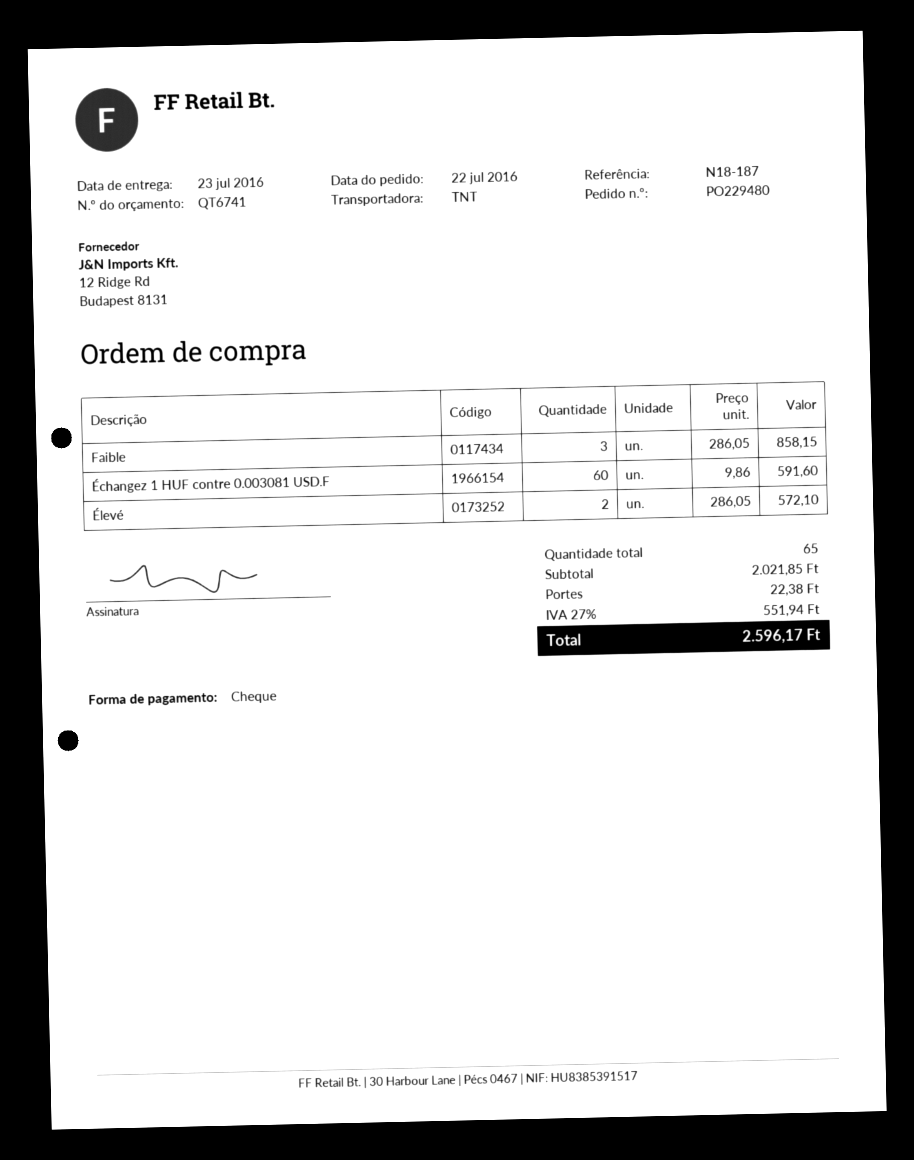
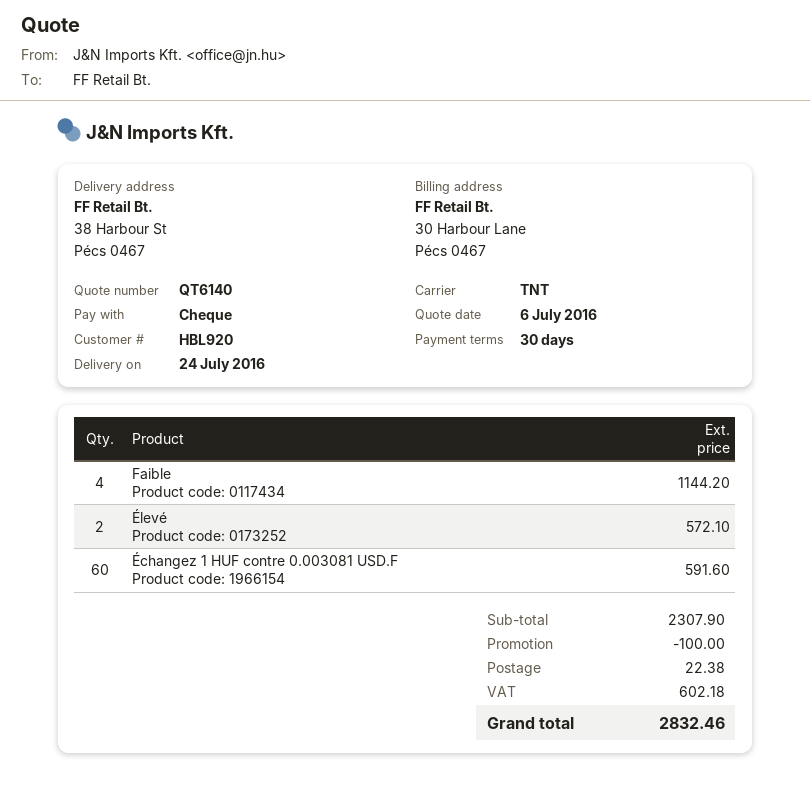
quote number: QT6741 -> QT6140
delivery date: 2016-07-23 -> 2016-07-24
Faible: 3 for 858.15 -> 4 for 1144.20
subtotal: 2021.85 -> 2307.90
discount: none -> 100.00
tax: 551.94 -> 602.18
total: 2596.17 -> 2832.46

